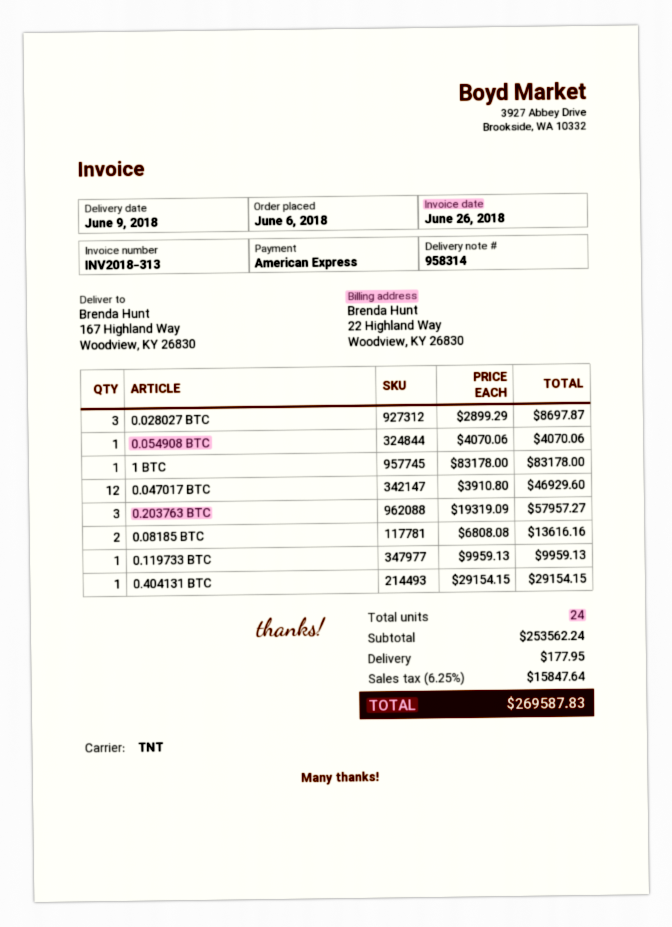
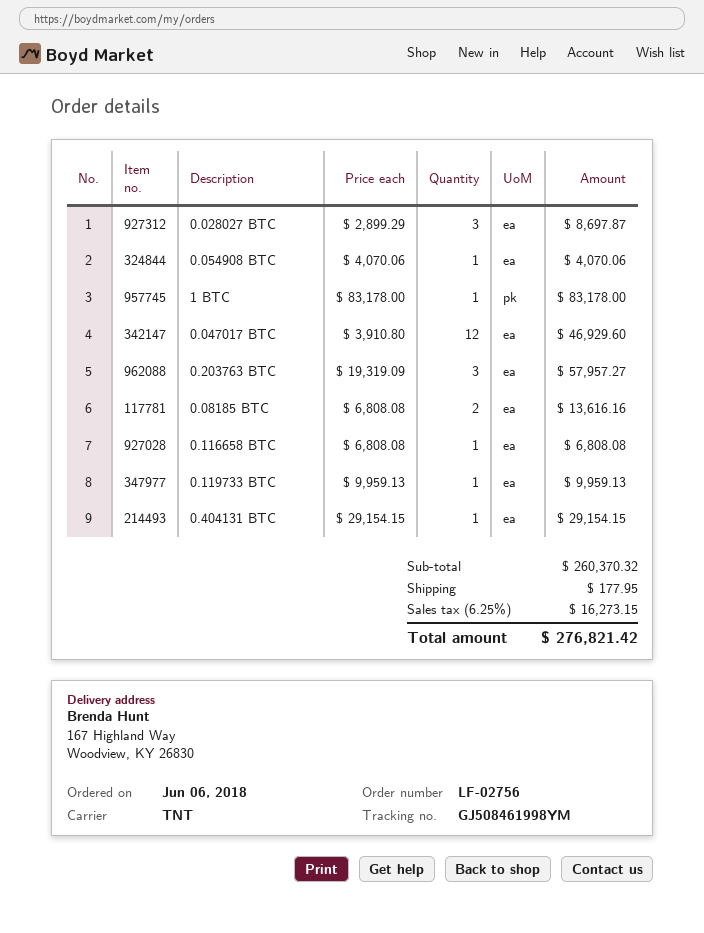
0.116658 BTC: none -> 1 x 6808.08 = 6808.08
subtotal: 253562.24 -> 260370.32
tax: 6.25% = 15847.64 -> 6.25% = 16273.15
total: 269587.83 -> 276821.42

